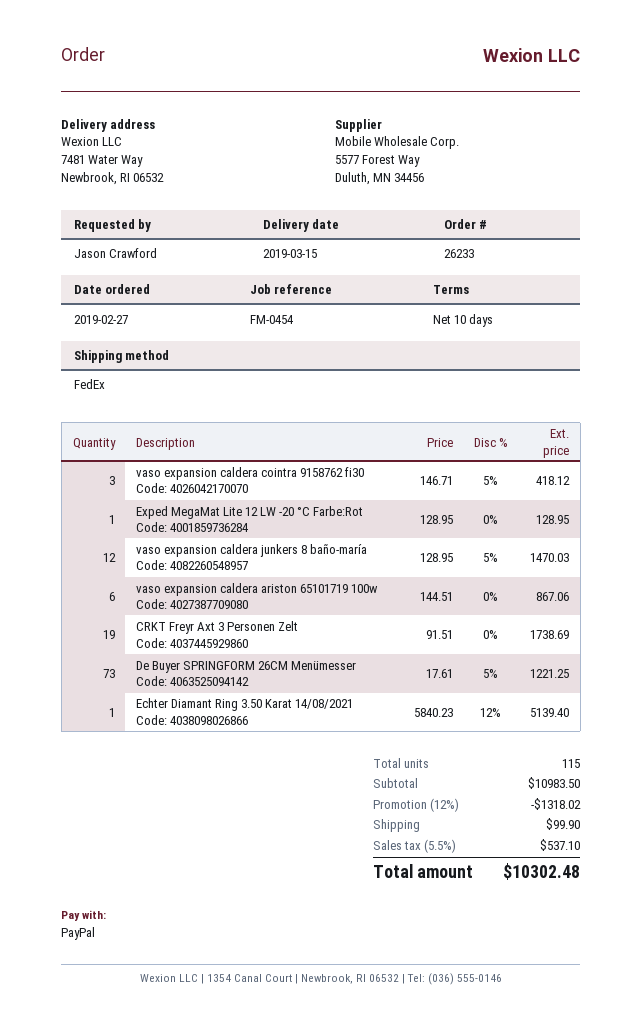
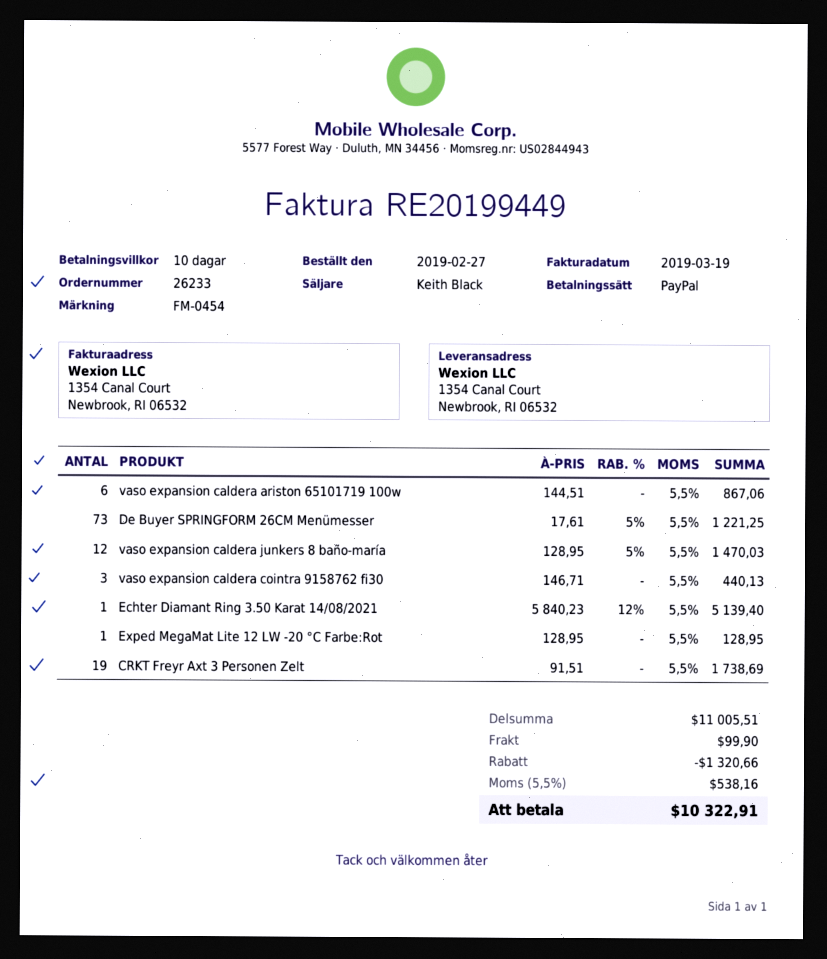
ship to: 7481 Water Way, Newbrook, RI 06532 -> 1354 Canal Court, Newbrook, RI 06532
vaso expansion caldera cointra 9158762 fi30: 3 x 146.71 - 5% = 418.12 -> 3 x 146.71 = 440.13
subtotal: 10983.50 -> 11005.51
discount: 1318.02 -> 1320.66
tax: 5.5% = 537.10 -> 5.5% = 538.16
total: 10302.48 -> 10322.91

